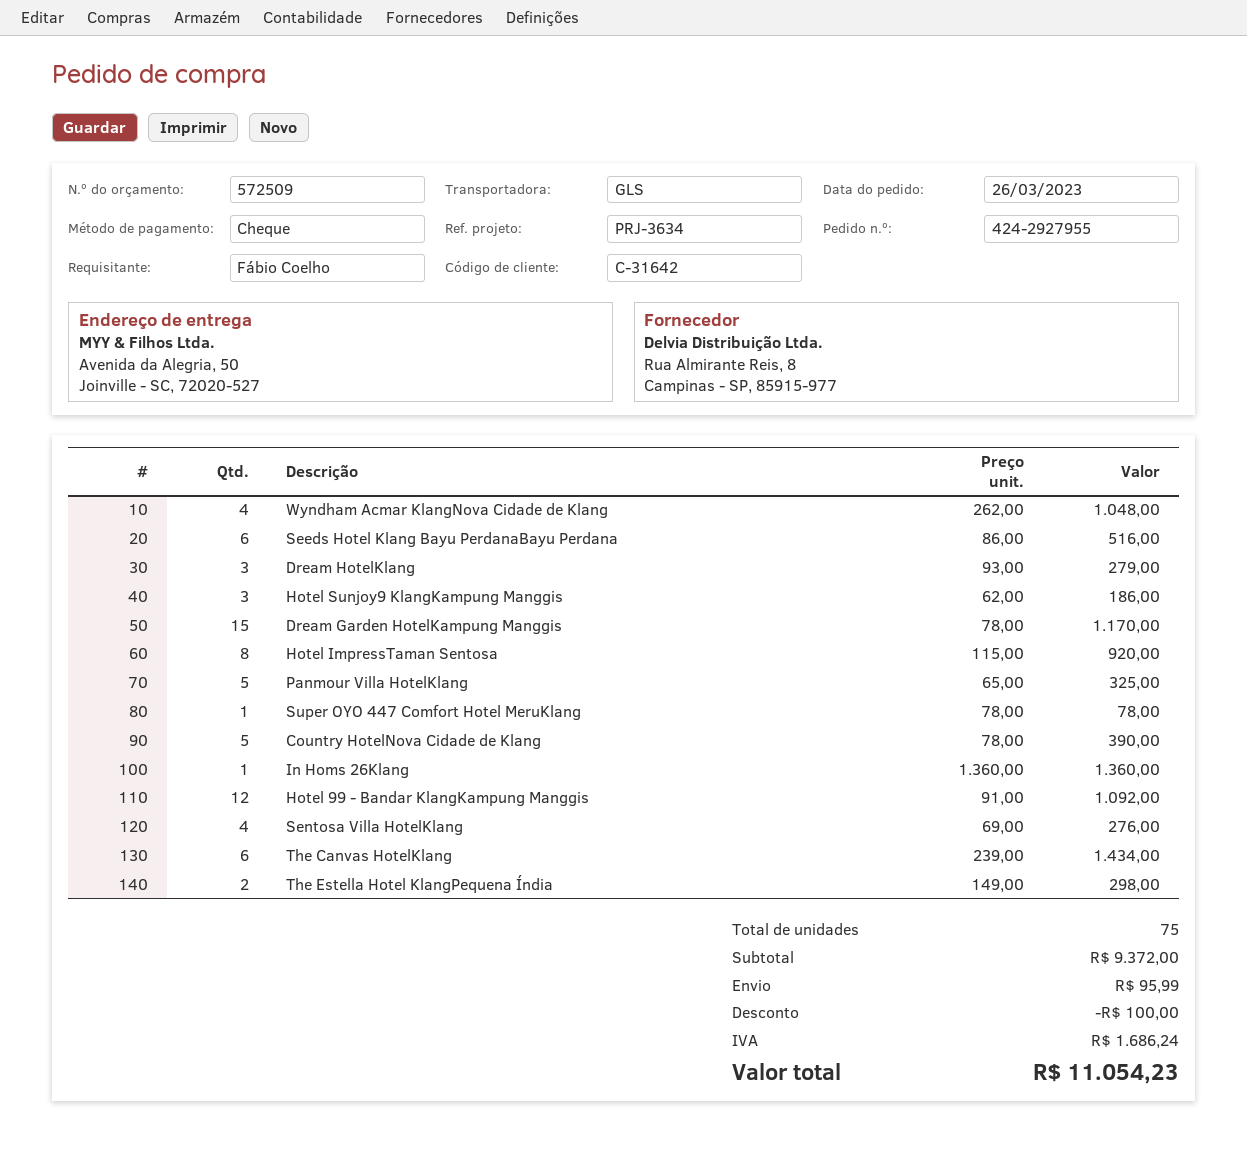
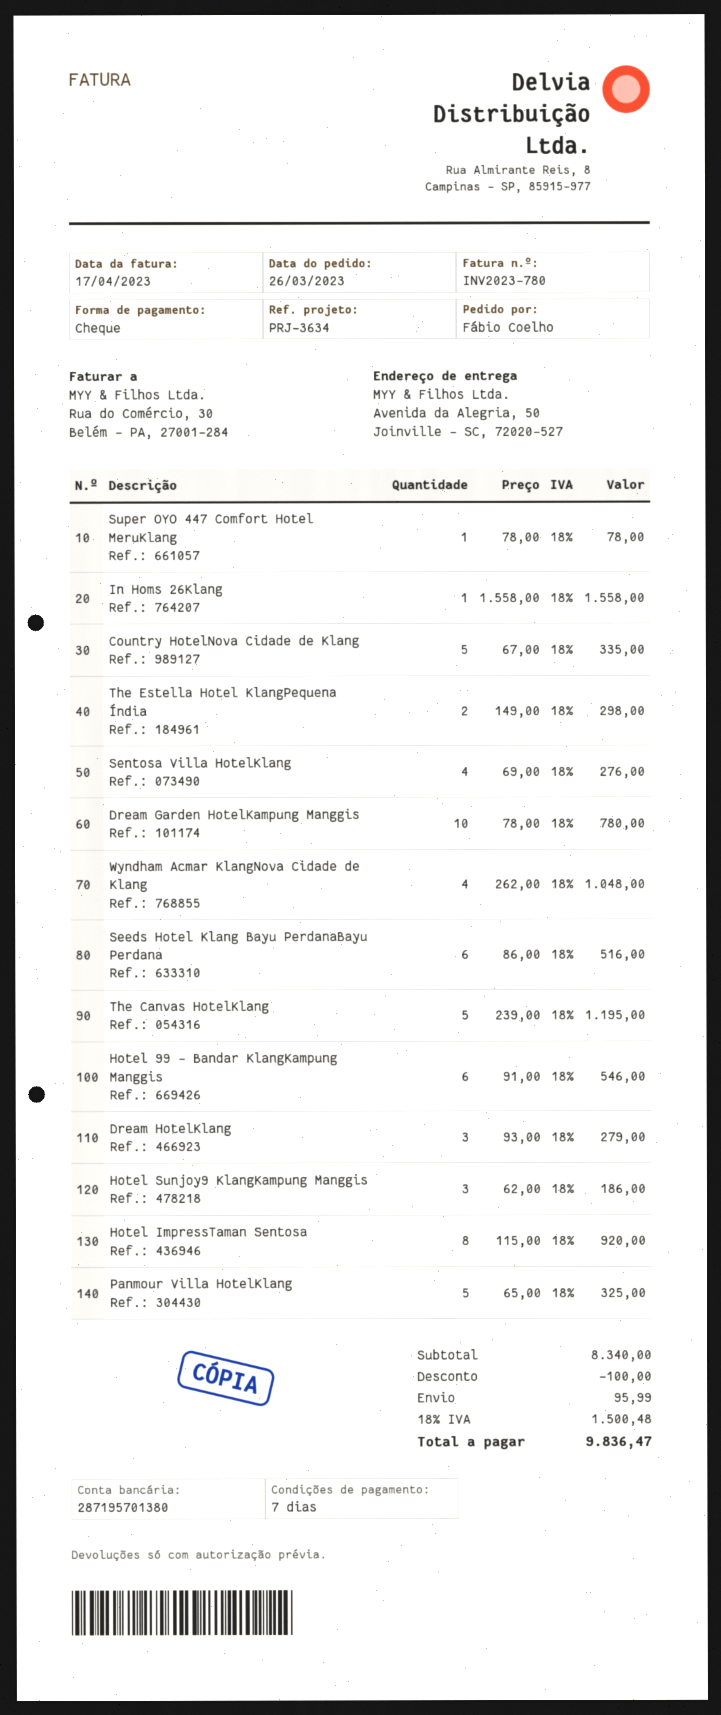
Dream Garden HotelKampung Manggis: 15 x 78.00 = 1170.00 -> 10 x 78.00 = 780.00
Country HotelNova Cidade de Klang: 5 x 78.00 = 390.00 -> 5 x 67.00 = 335.00
In Homs 26Klang: 1 x 1360.00 = 1360.00 -> 1 x 1558.00 = 1558.00
Hotel 99 - Bandar KlangKampung Manggis: 12 x 91.00 = 1092.00 -> 6 x 91.00 = 546.00
The Canvas HotelKlang: 6 x 239.00 = 1434.00 -> 5 x 239.00 = 1195.00
subtotal: 9372.00 -> 8340.00
tax: 1686.24 -> 1500.48
total: 11054.23 -> 9836.47

